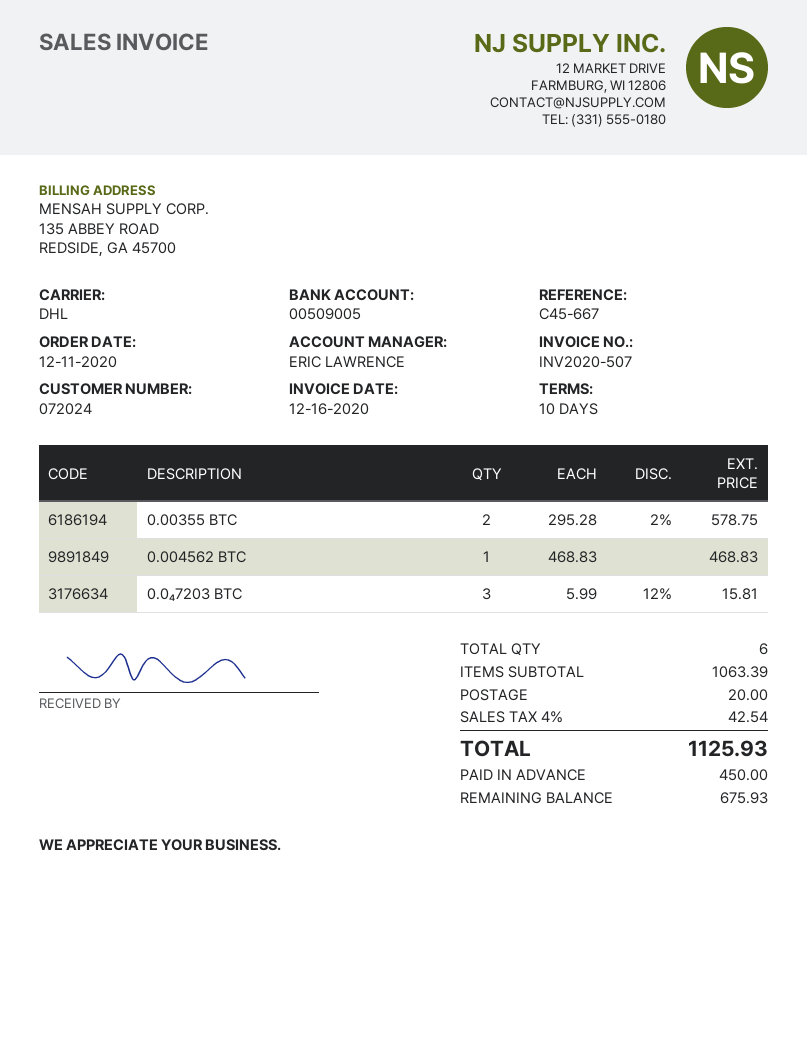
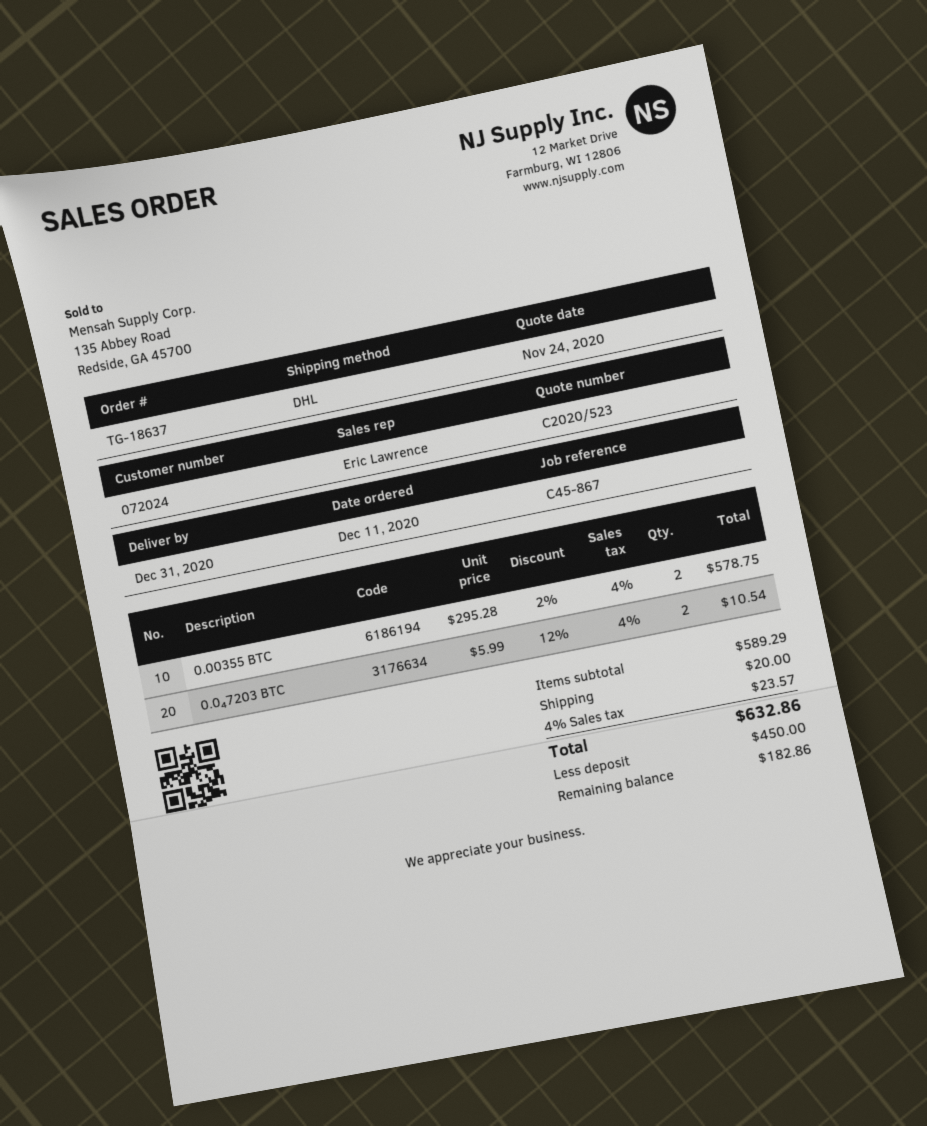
reference: C45-667 -> C45-867
0.004562 BTC: 1 x 468.83 = 468.83 -> none
0.0₄7203 BTC: 3 x 5.99 - 12% = 15.81 -> 2 x 5.99 - 12% = 10.54
subtotal: 1063.39 -> 589.29
tax: 4% = 42.54 -> 4% = 23.57
total: 1125.93 -> 632.86
balance: 675.93 -> 182.86

